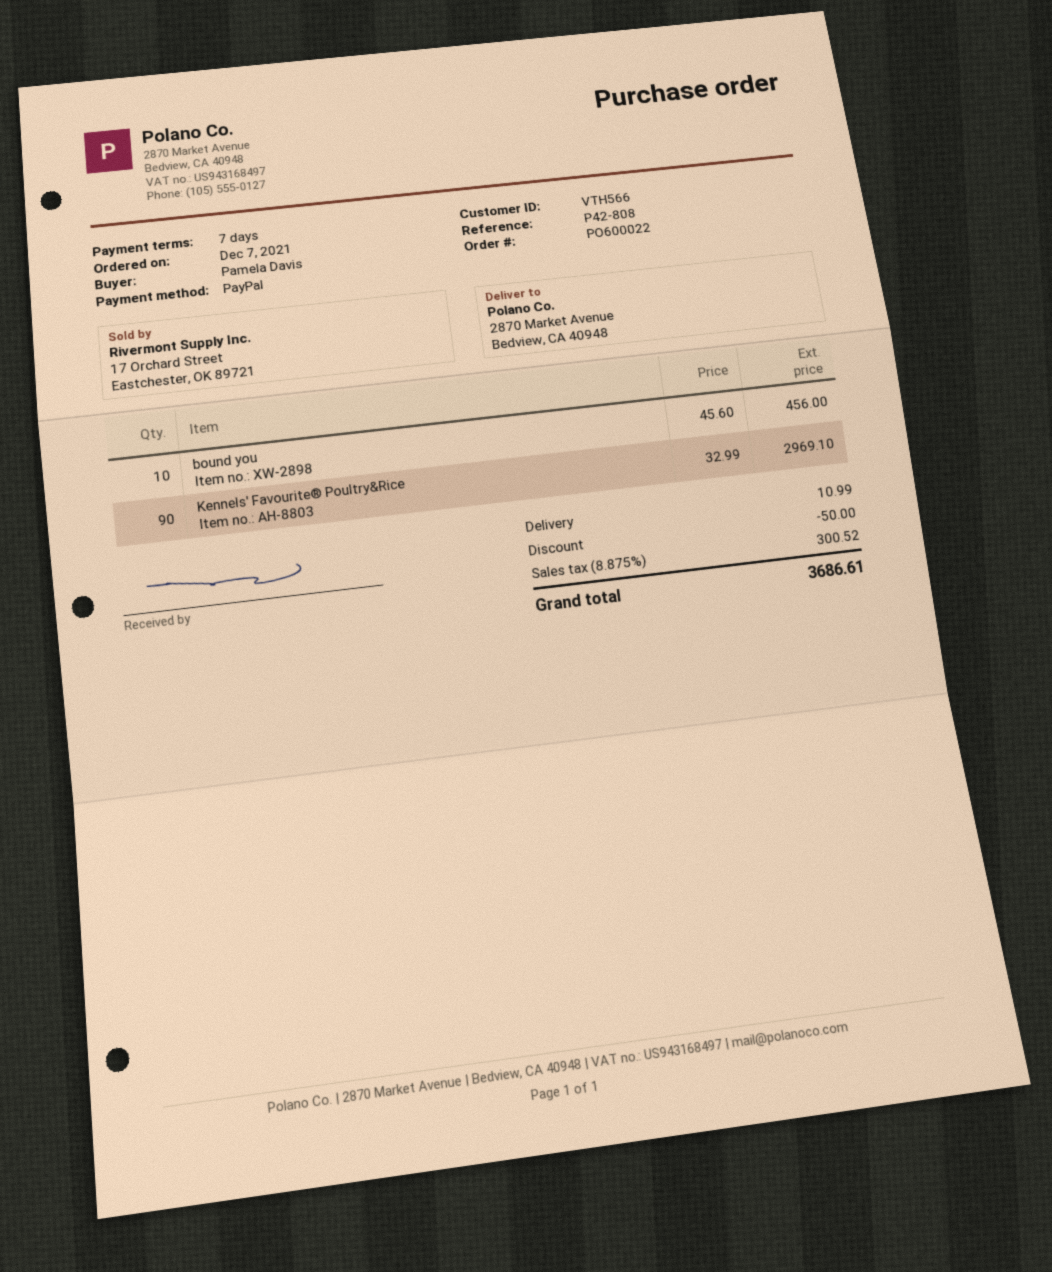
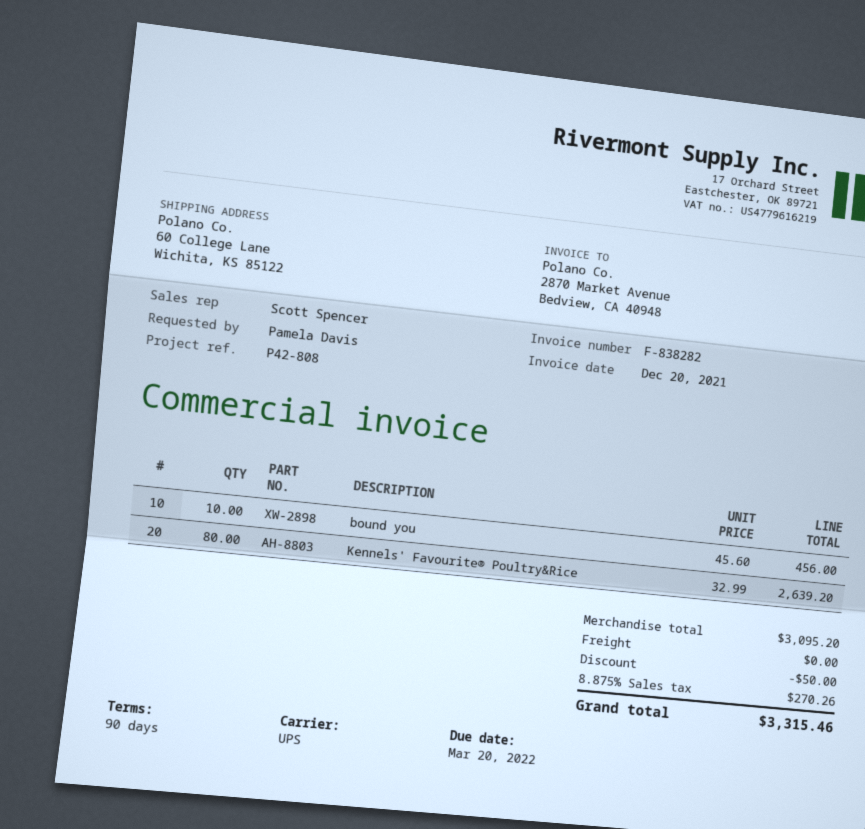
payment terms: 7 days -> 90 days
ship to: 2870 Market Avenue, Bedview, CA 40948 -> 60 College Lane, Wichita, KS 85122
Kennels' Favourite® Poultry&Rice: 90 x 32.99 = 2969.10 -> 80 x 32.99 = 2639.20
shipping: 10.99 -> 0.00
tax: 8.875% = 300.52 -> 8.875% = 270.26
total: 3686.61 -> 3315.46

